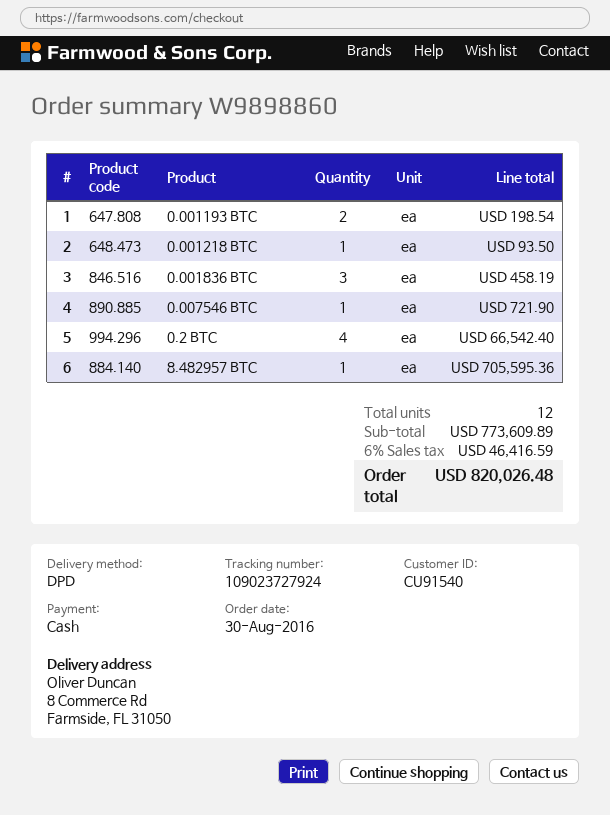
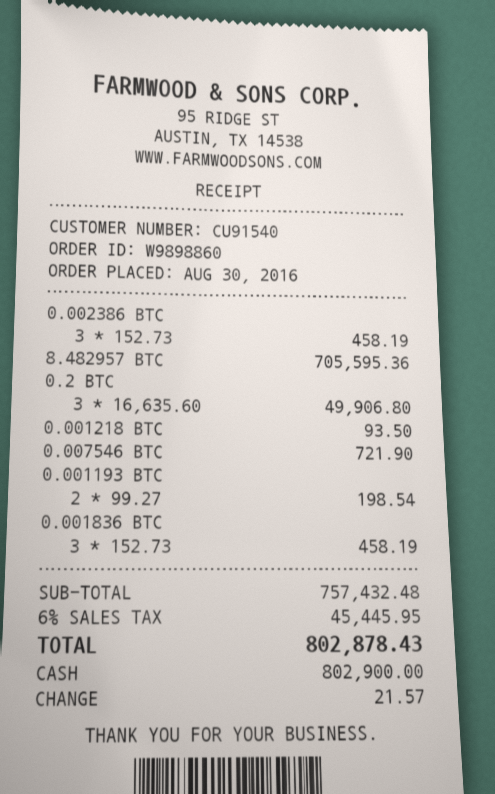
0.2 BTC: 4 for 66542.40 -> 3 for 49906.80
0.002386 BTC: none -> 3 for 458.19
subtotal: 773609.89 -> 757432.48
tax: 6% = 46416.59 -> 6% = 45445.95
total: 820026.48 -> 802878.43

